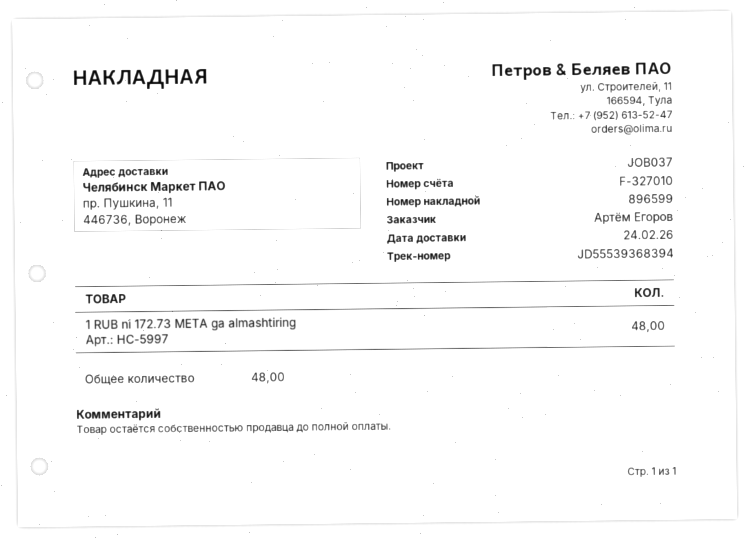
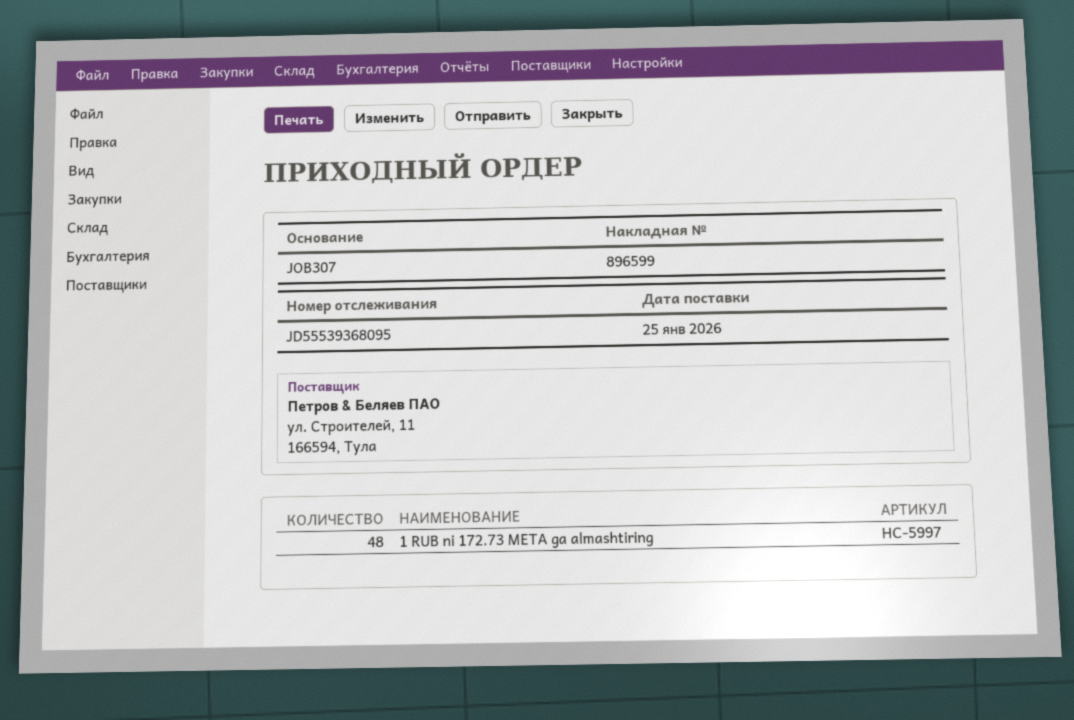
delivery date: 2026-02-24 -> 2026-01-25
reference: JOB037 -> JOB307
tracking number: JD55539368394 -> JD55539368095

